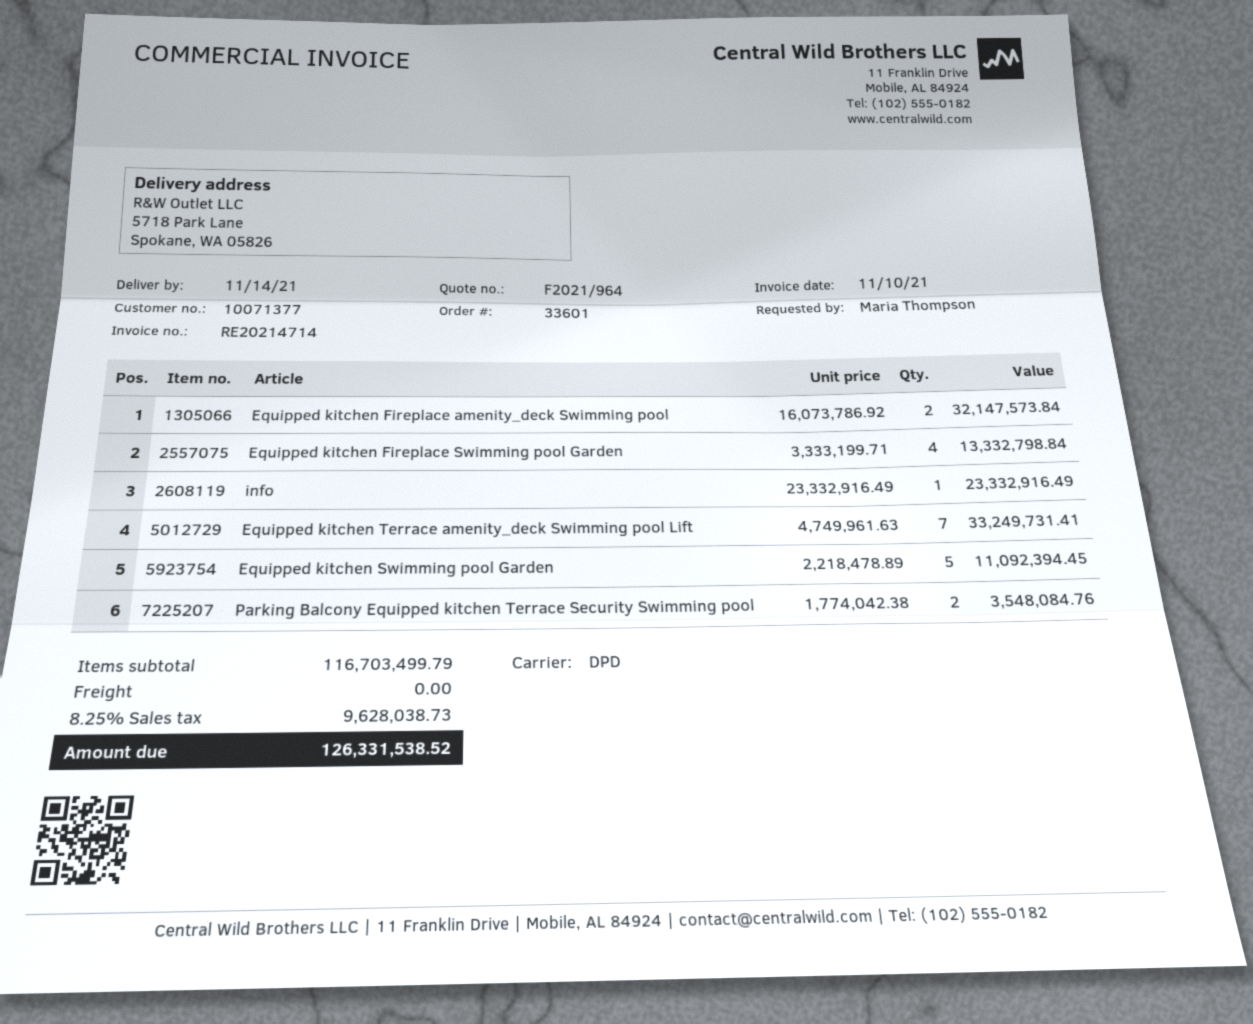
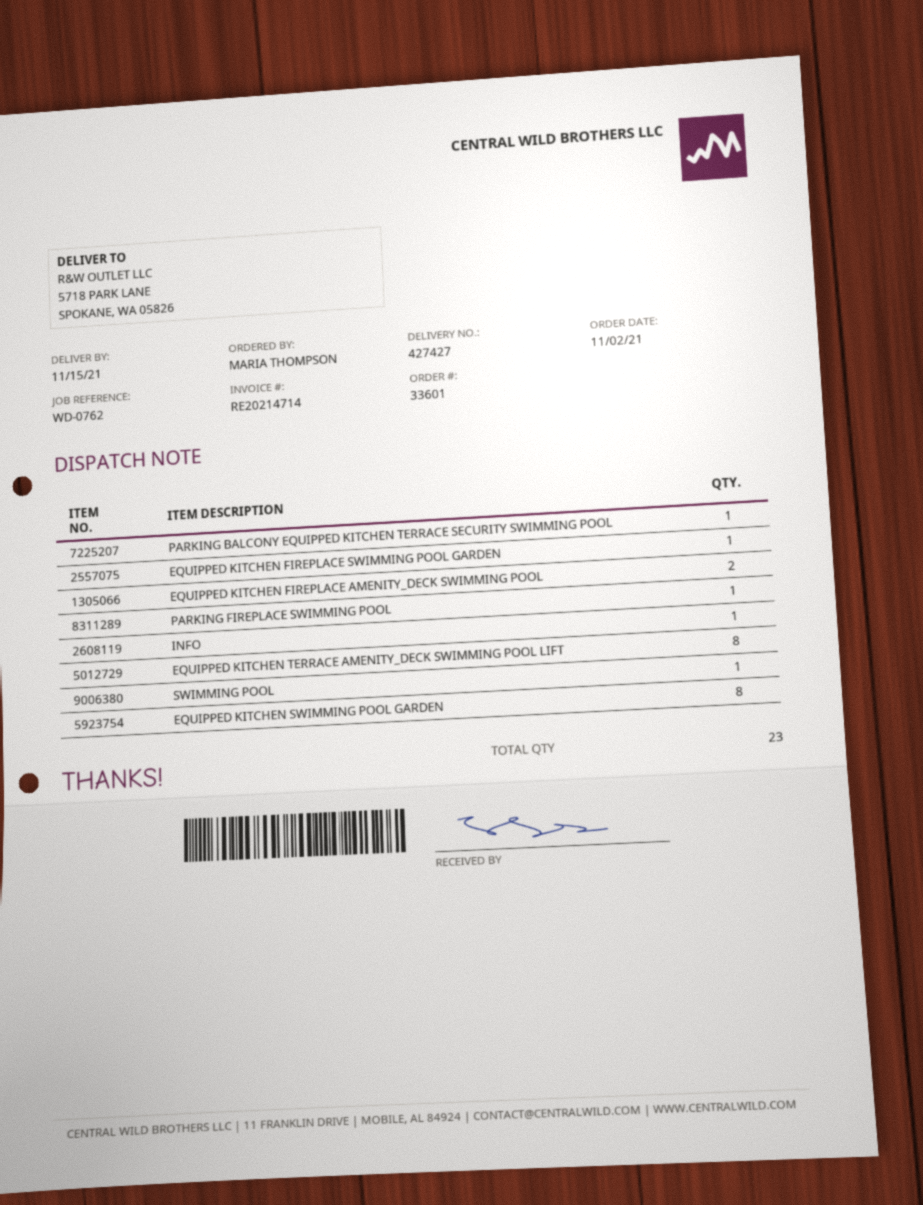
delivery date: 2021-11-14 -> 2021-11-15
Equipped kitchen Fireplace Swimming pool Garden: 4 -> 1
Equipped kitchen Terrace amenity_deck Swimming pool Lift: 7 -> 8
Equipped kitchen Swimming pool Garden: 5 -> 8
Parking Balcony Equipped kitchen Terrace Security Swimming pool: 2 -> 1
PARKING FIREPLACE SWIMMING POOL: none -> 1
SWIMMING POOL: none -> 1

